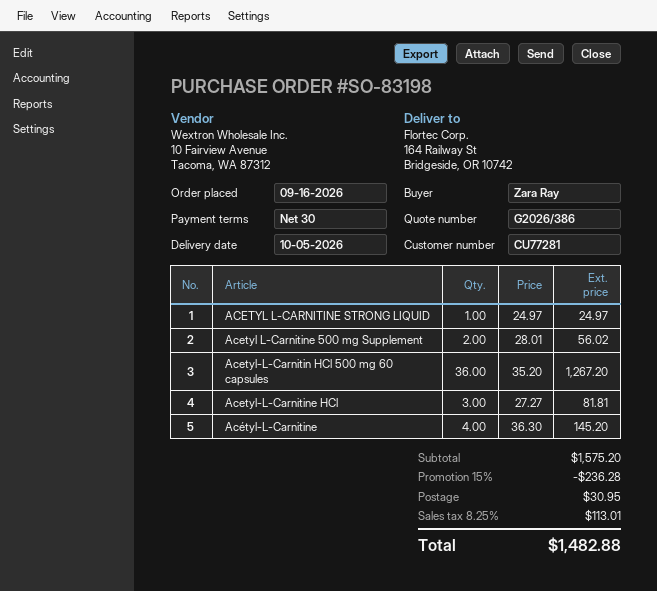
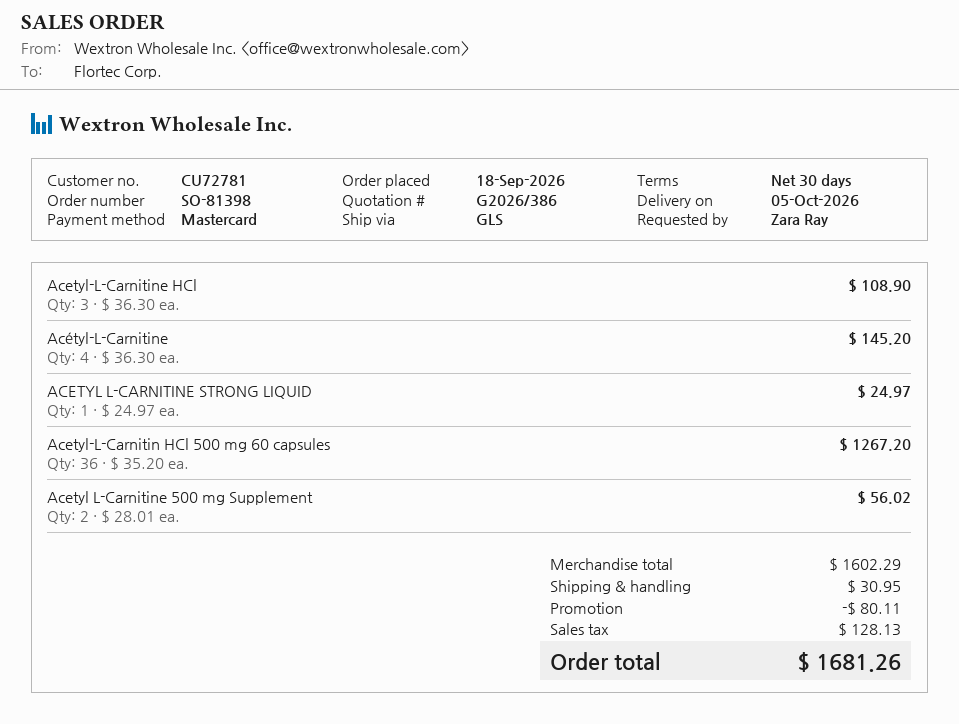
order number: SO-83198 -> SO-81398
order date: 2026-09-16 -> 2026-09-18
customer number: CU77281 -> CU72781
Acetyl-L-Carnitine HCl: 3 x 27.27 = 81.81 -> 3 x 36.30 = 108.90
subtotal: 1575.20 -> 1602.29
discount: 236.28 -> 80.11
tax: 113.01 -> 128.13
total: 1482.88 -> 1681.26

